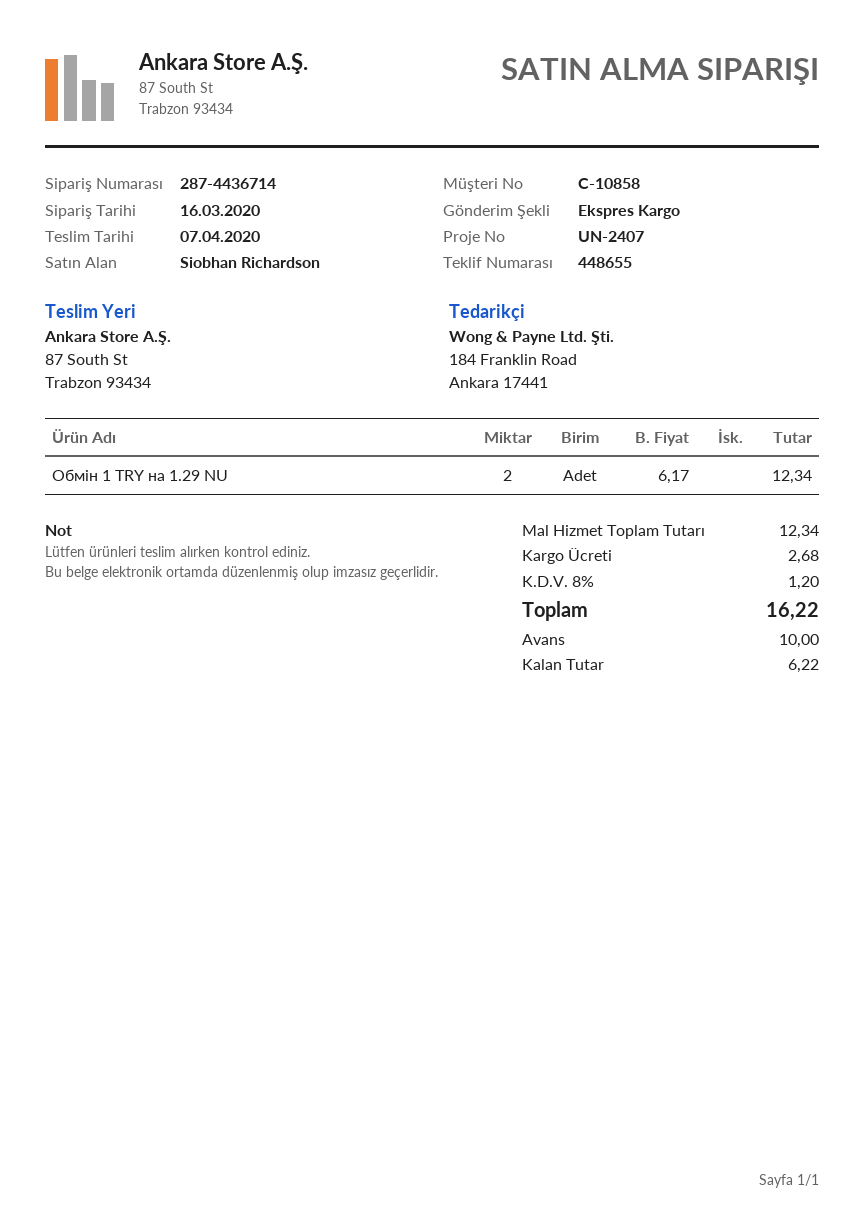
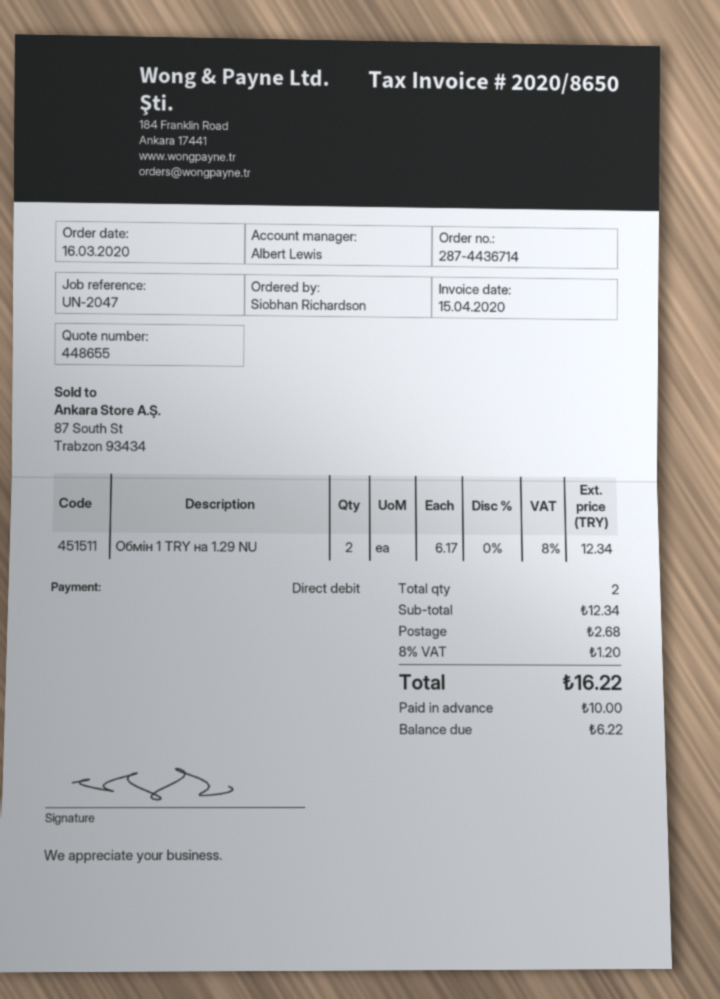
reference: UN-2407 -> UN-2047

